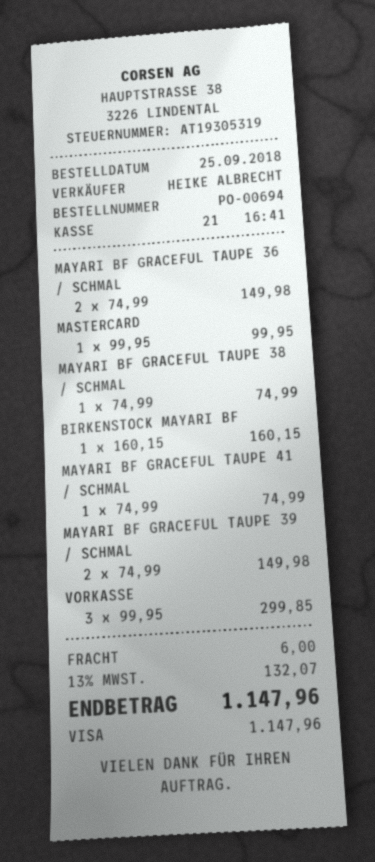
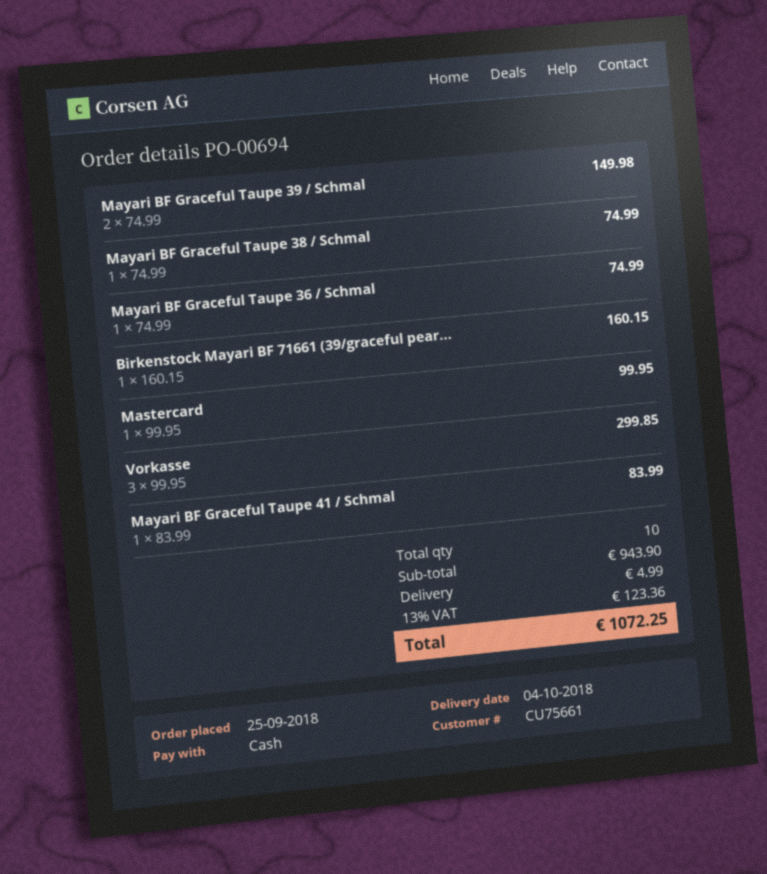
payment method: Visa -> cash
MAYARI BF GRACEFUL TAUPE 36 / SCHMAL: 2 x 74.99 = 149.98 -> 1 x 74.99 = 74.99
MAYARI BF GRACEFUL TAUPE 41 / SCHMAL: 1 x 74.99 = 74.99 -> 1 x 83.99 = 83.99
shipping: 6.00 -> 4.99
tax: 13% = 132.07 -> 13% = 123.36
total: 1147.96 -> 1072.25

